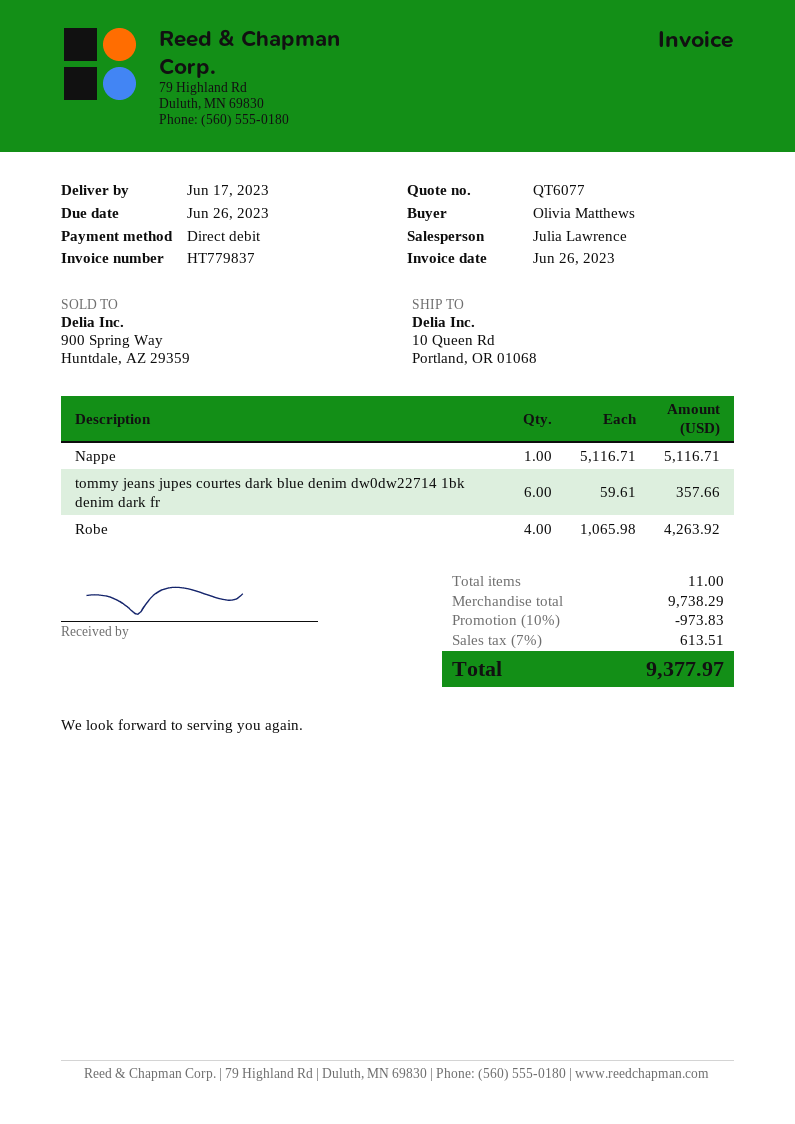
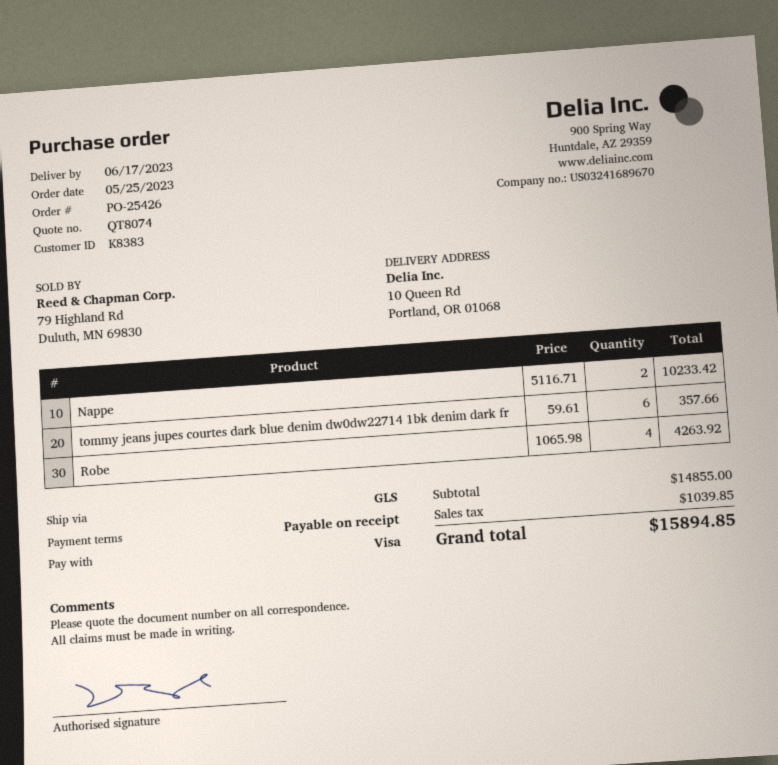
quote number: QT6077 -> QT8074
payment method: direct debit -> Visa
Nappe: 1 x 5116.71 = 5116.71 -> 2 x 5116.71 = 10233.42
subtotal: 9738.29 -> 14855.00
discount: 10% = 973.83 -> none
tax: 613.51 -> 1039.85
total: 9377.97 -> 15894.85

